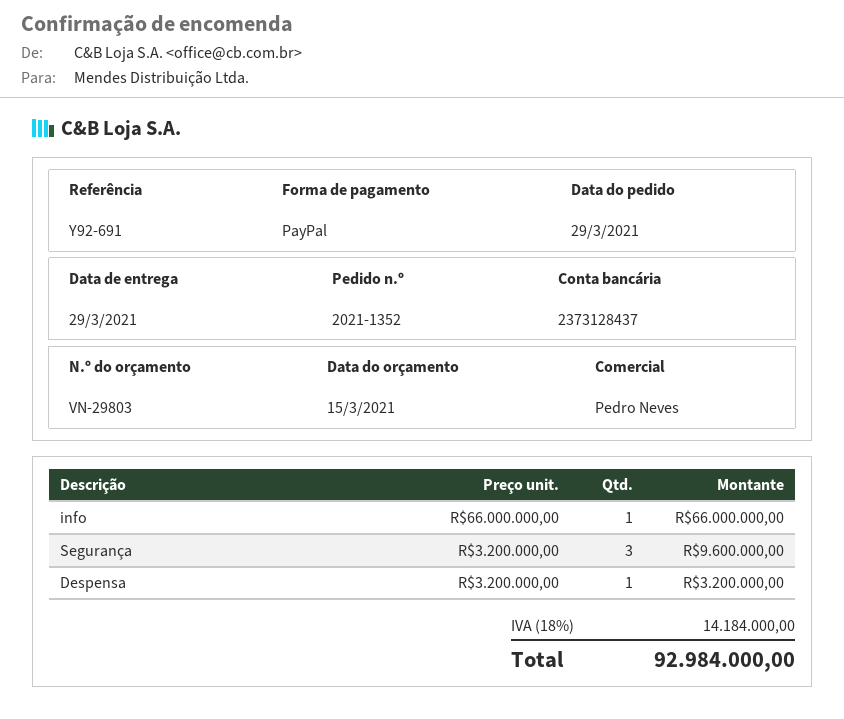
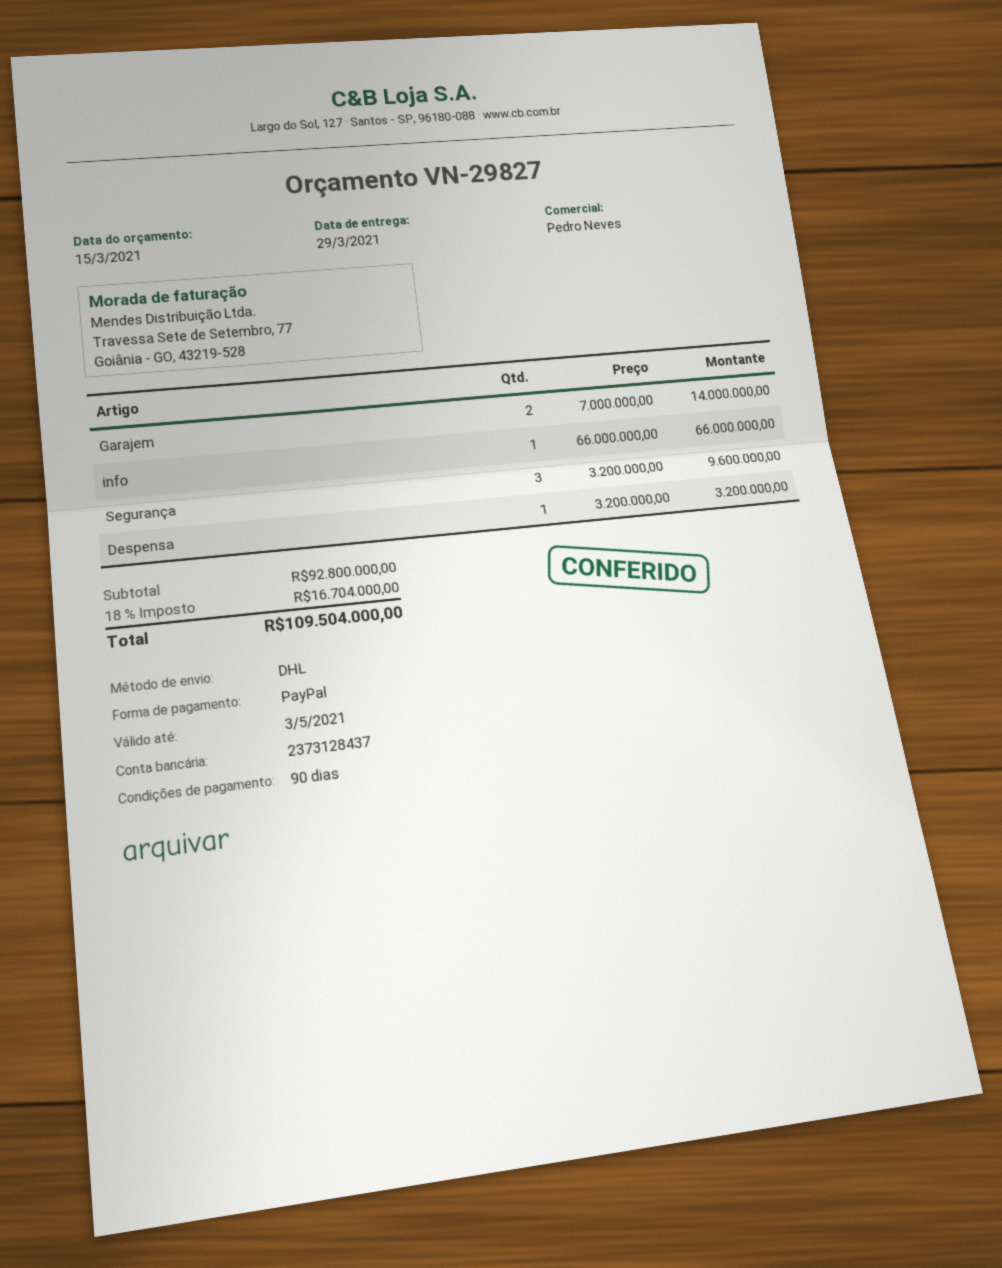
quote number: VN-29803 -> VN-29827
Garajem: none -> 2 x 7000000.00 = 14000000.00
tax: 18% = 14184000.00 -> 18% = 16704000.00
total: 92984000.00 -> 109504000.00

